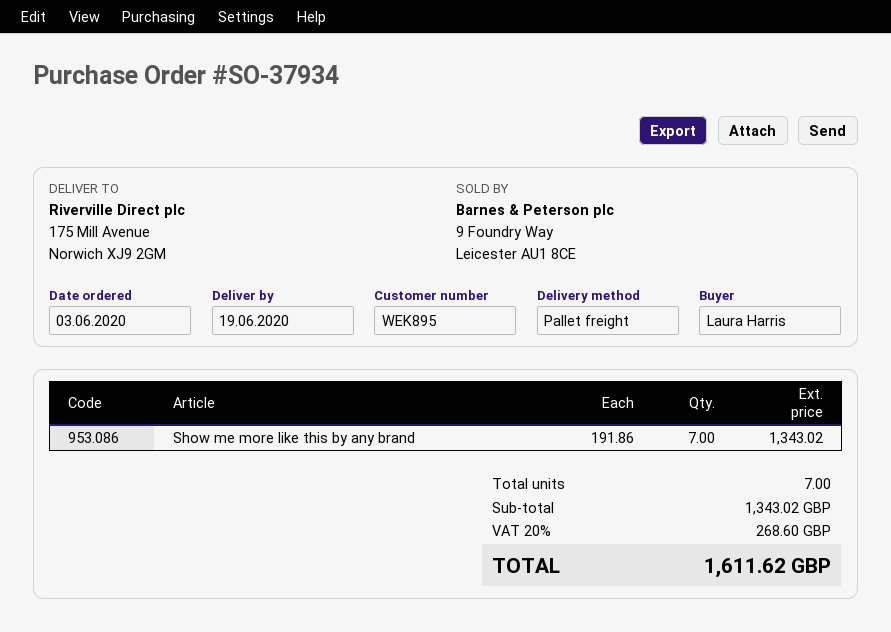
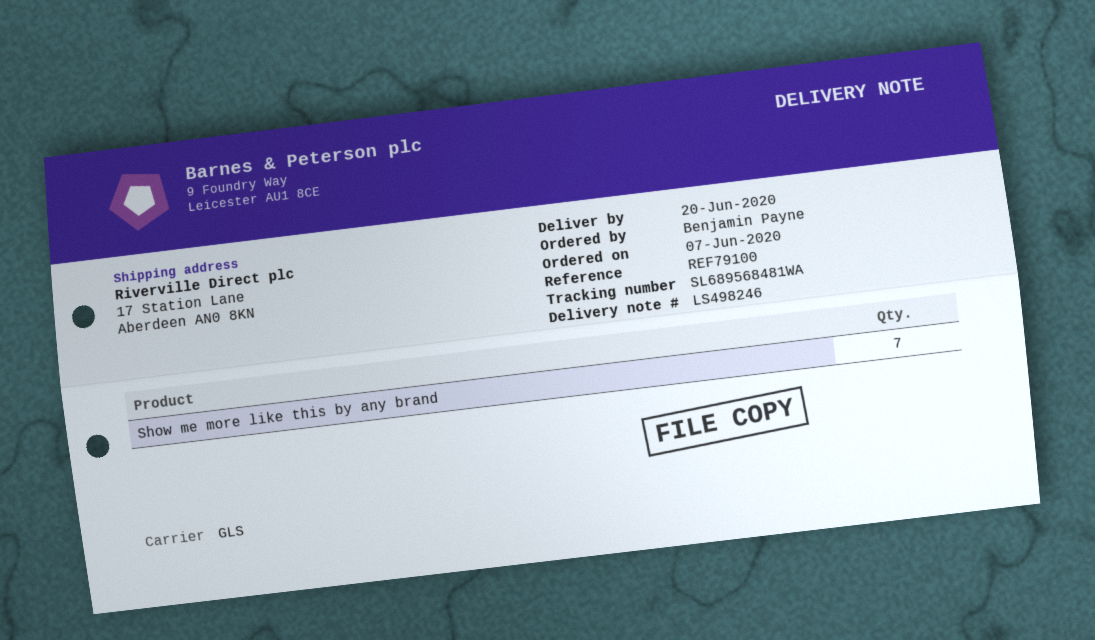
order date: 2020-06-03 -> 2020-06-07
delivery date: 2020-06-19 -> 2020-06-20
ordered by: Laura Harris -> Benjamin Payne
shipping method: pallet freight -> GLS
ship to: 175 Mill Avenue, Norwich XJ9 2GM -> 17 Station Lane, Aberdeen AN0 8KN

